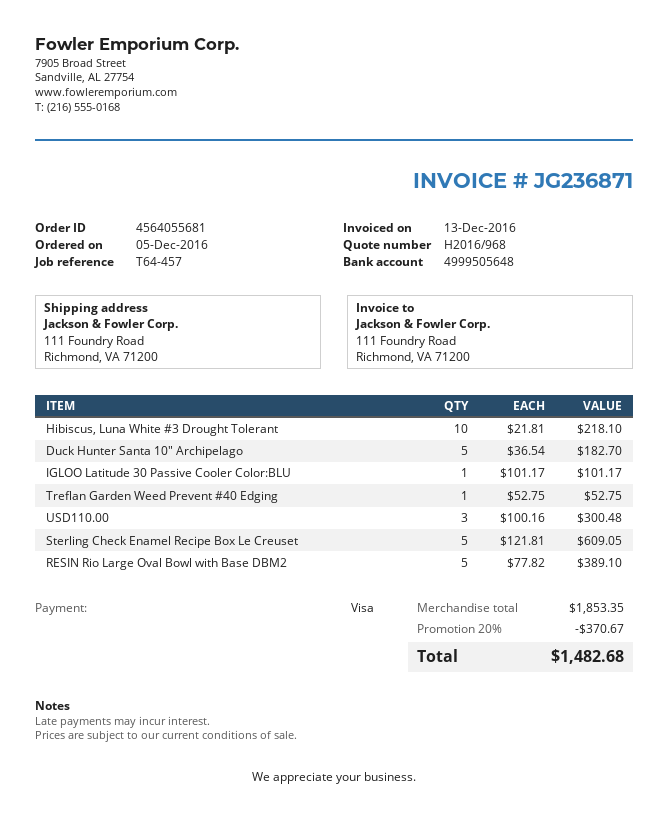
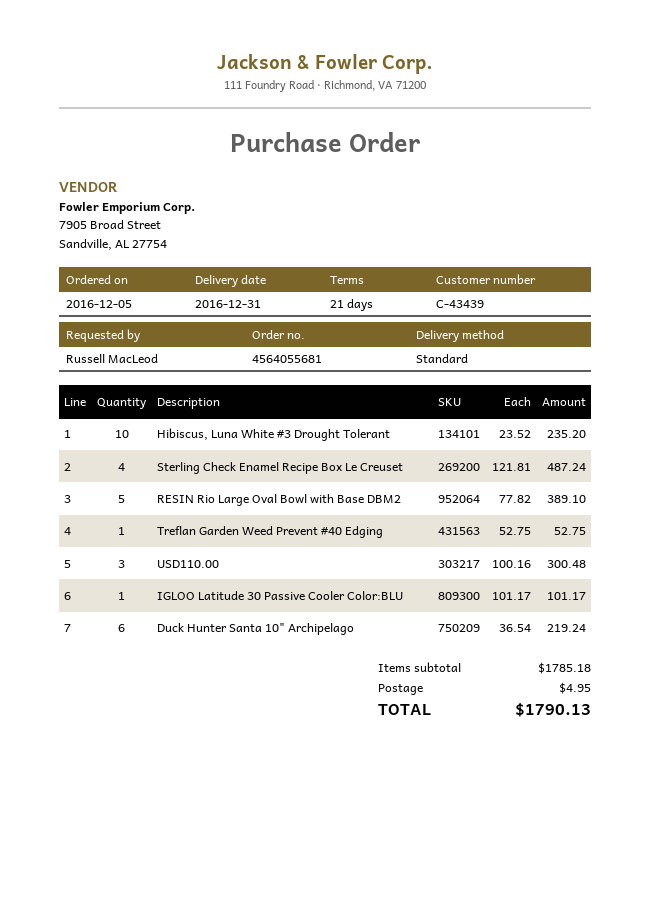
Hibiscus, Luna White #3 Drought Tolerant: 10 x 21.81 = 218.10 -> 10 x 23.52 = 235.20
Duck Hunter Santa 10" Archipelago: 5 x 36.54 = 182.70 -> 6 x 36.54 = 219.24
Sterling Check Enamel Recipe Box Le Creuset: 5 x 121.81 = 609.05 -> 4 x 121.81 = 487.24
subtotal: 1853.35 -> 1785.18
discount: 20% = 370.67 -> none
shipping: none -> 4.95
total: 1482.68 -> 1790.13

